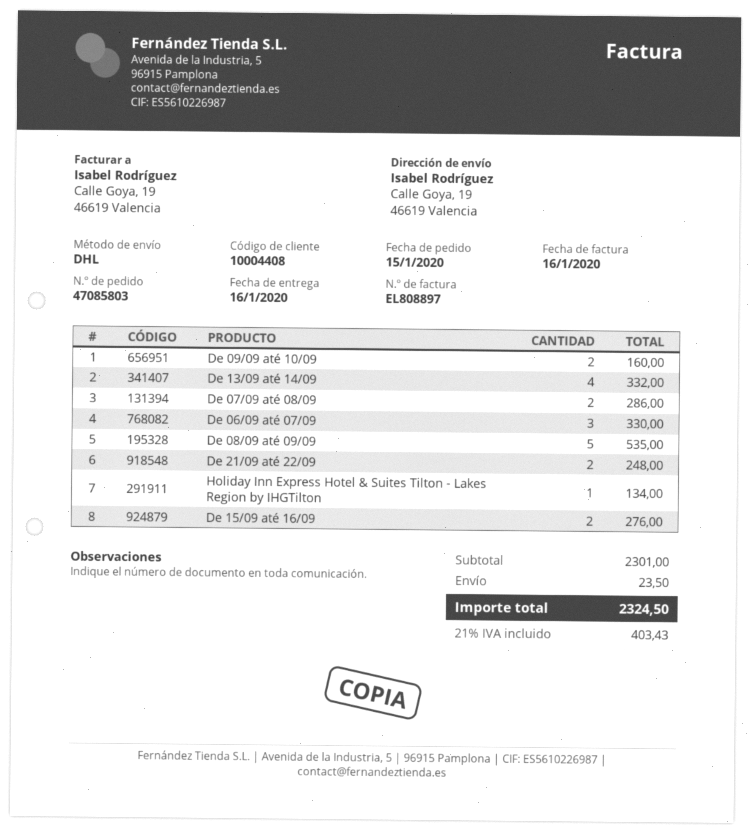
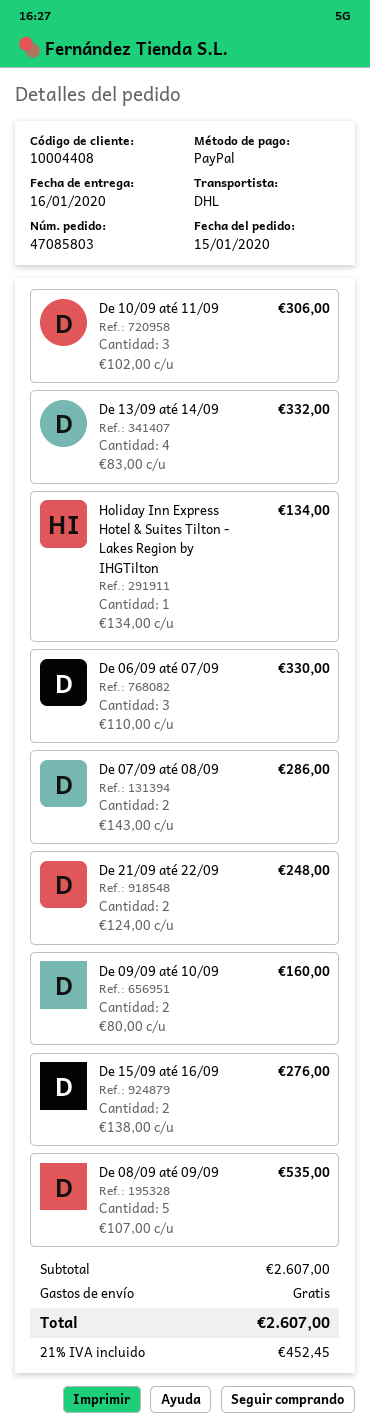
De 10/09 até 11/09: none -> 3 for 306.00
subtotal: 2301.00 -> 2607.00
shipping: 23.50 -> 0.00
tax: 21% = 403.43 -> 21% = 452.45
total: 2324.50 -> 2607.00

